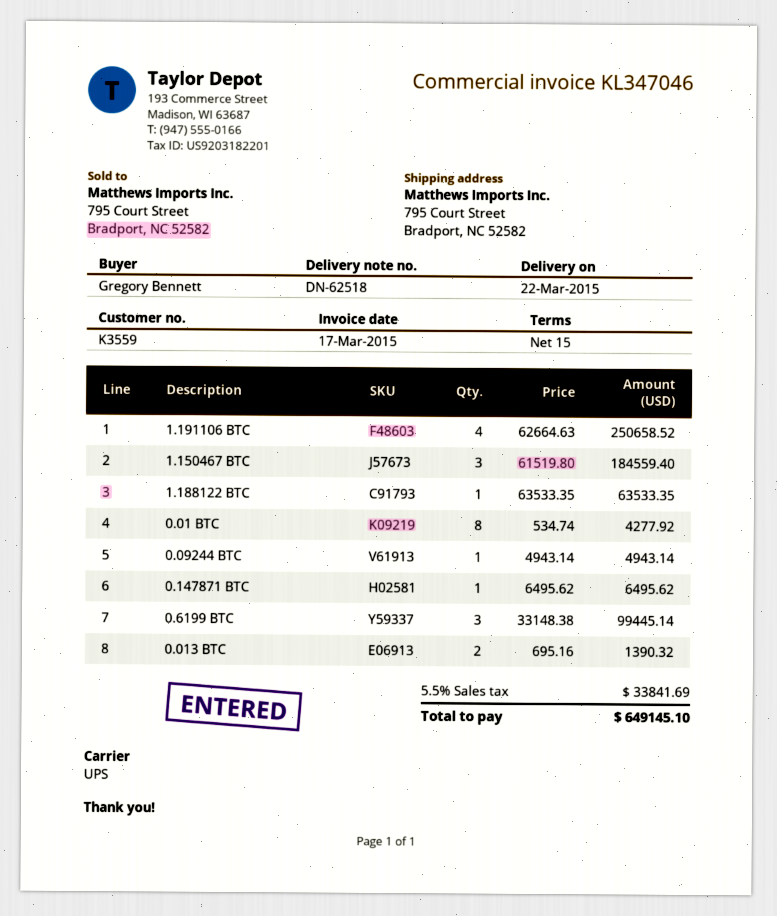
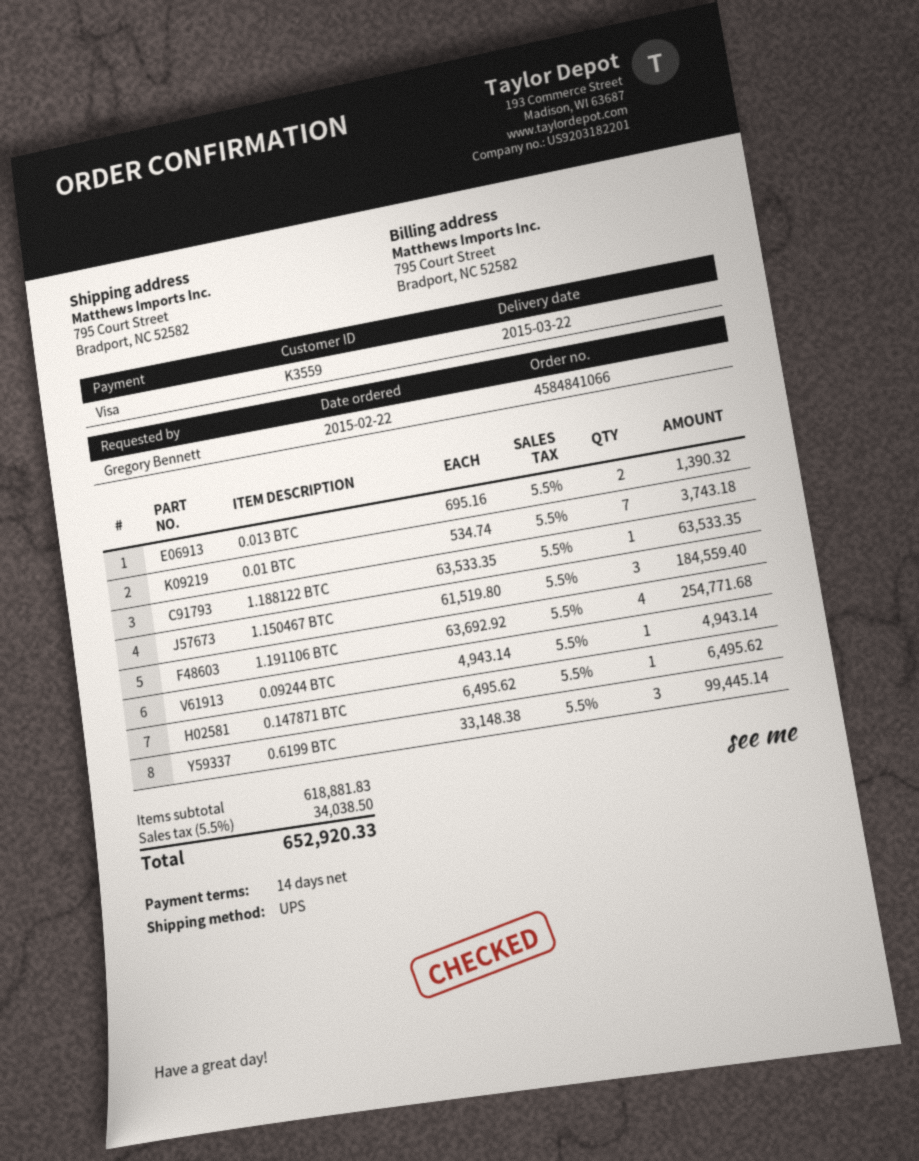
payment terms: 15 days -> 14 days
1.191106 BTC: 4 x 62664.63 = 250658.52 -> 4 x 63692.92 = 254771.68
0.01 BTC: 8 x 534.74 = 4277.92 -> 7 x 534.74 = 3743.18
tax: 5.5% = 33841.69 -> 5.5% = 34038.50
total: 649145.10 -> 652920.33

